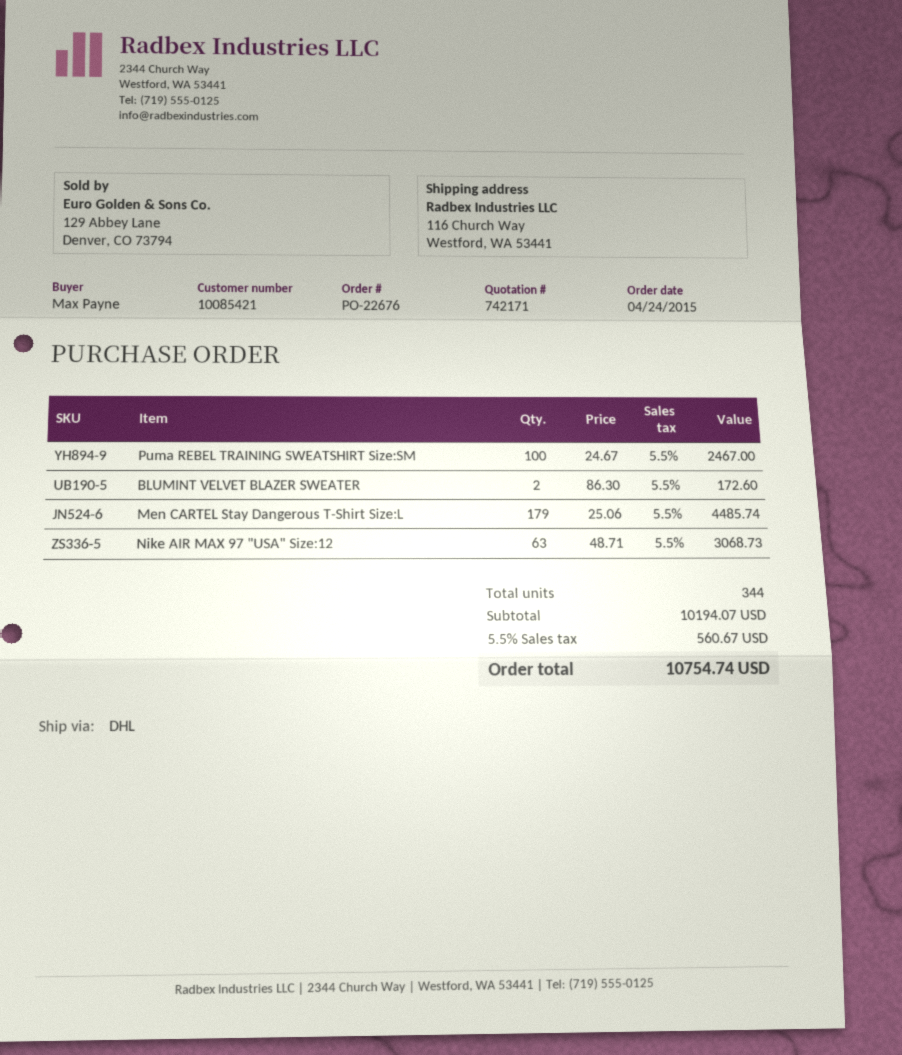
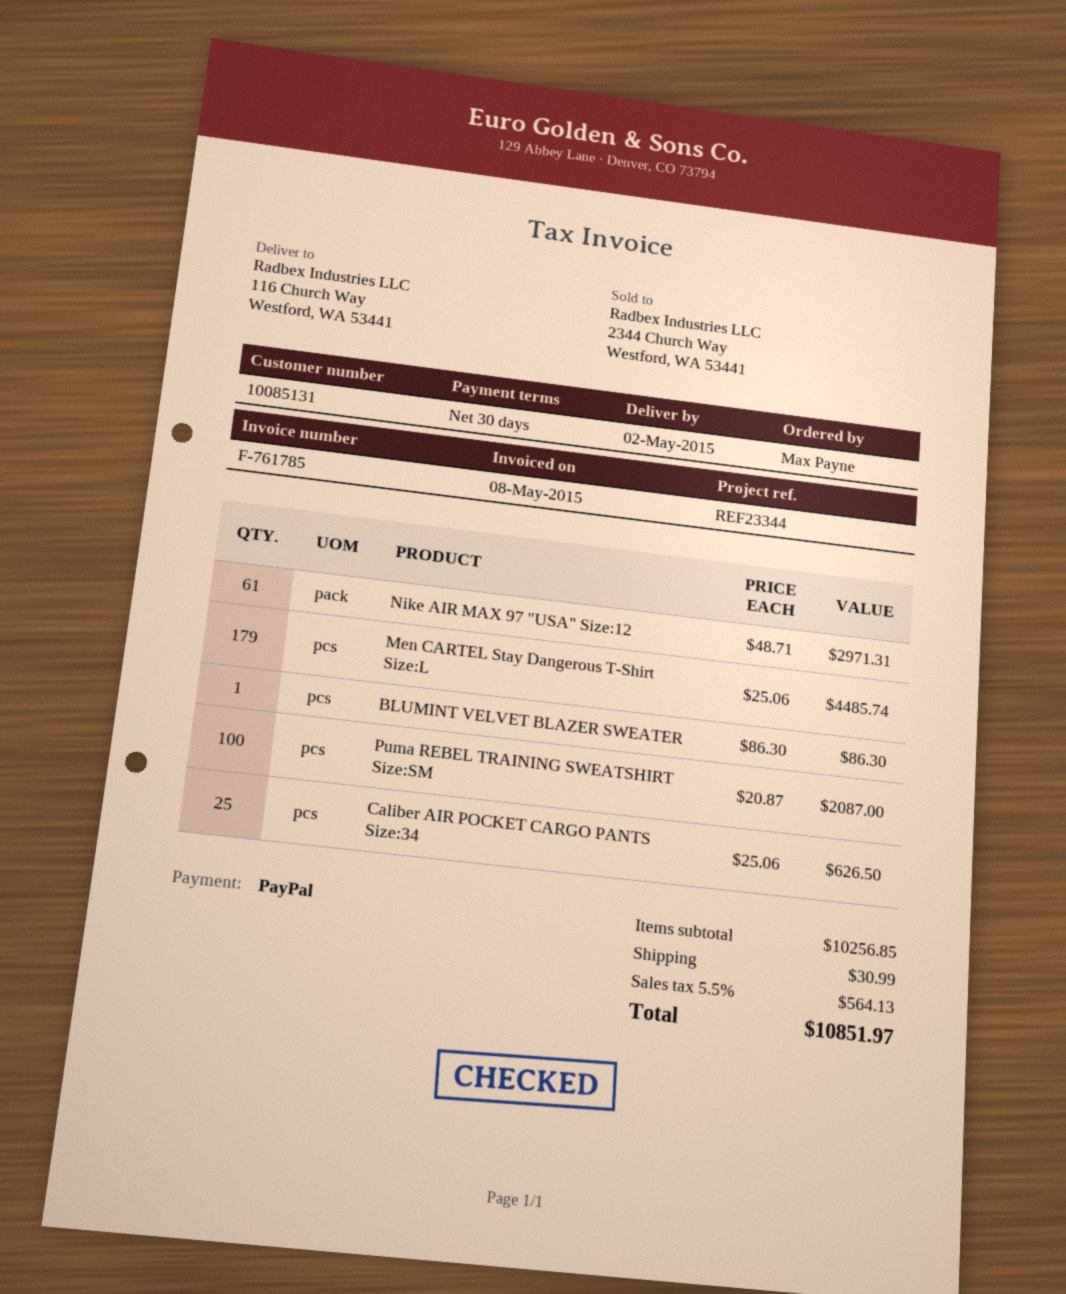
customer number: 10085421 -> 10085131
Puma REBEL TRAINING SWEATSHIRT Size:SM: 100 x 24.67 = 2467.00 -> 100 x 20.87 = 2087.00
BLUMINT VELVET BLAZER SWEATER: 2 x 86.30 = 172.60 -> 1 x 86.30 = 86.30
Nike AIR MAX 97 "USA" Size:12: 63 x 48.71 = 3068.73 -> 61 x 48.71 = 2971.31
Caliber AIR POCKET CARGO PANTS Size:34: none -> 25 x 25.06 = 626.50
subtotal: 10194.07 -> 10256.85
shipping: none -> 30.99
tax: 5.5% = 560.67 -> 5.5% = 564.13
total: 10754.74 -> 10851.97

